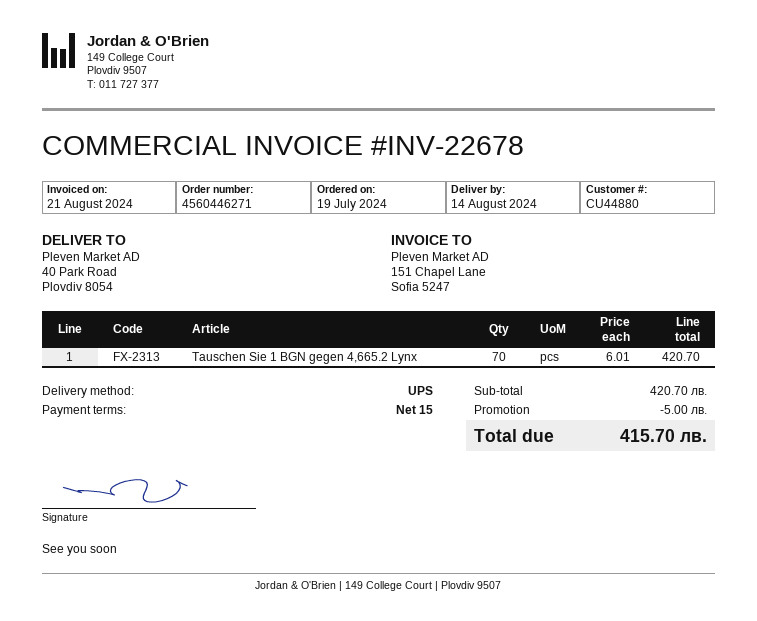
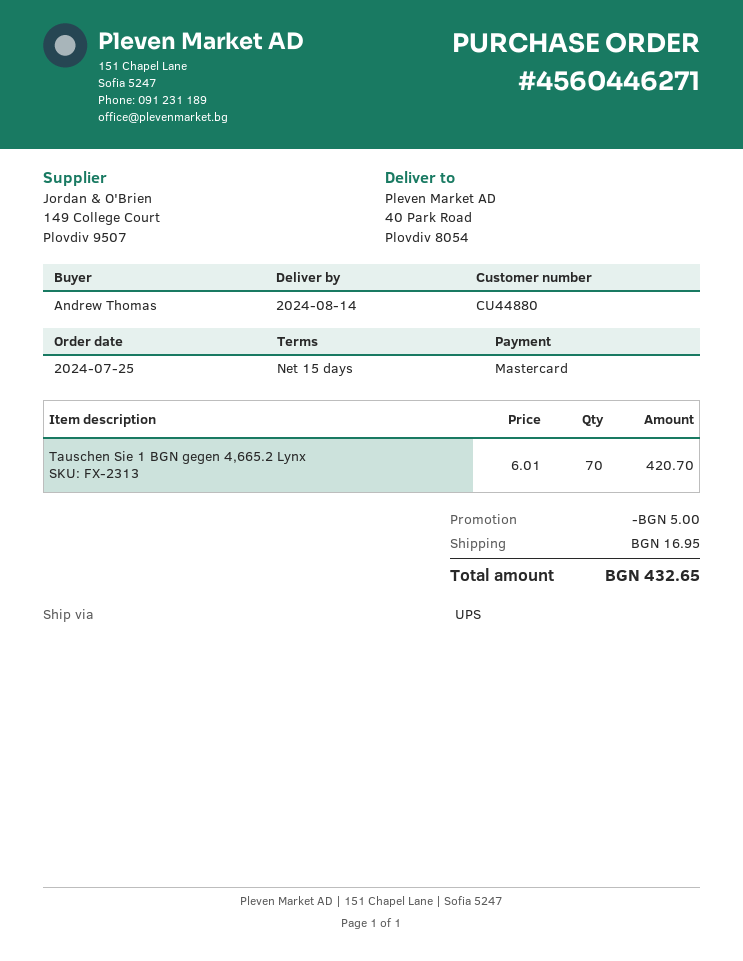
order date: 2024-07-19 -> 2024-07-25
shipping: none -> 16.95
total: 415.70 -> 432.65

